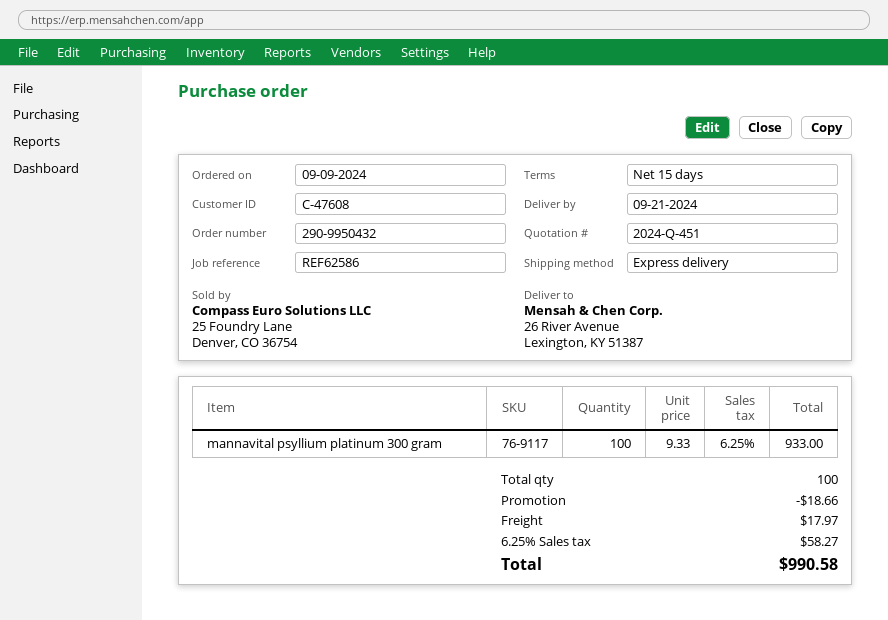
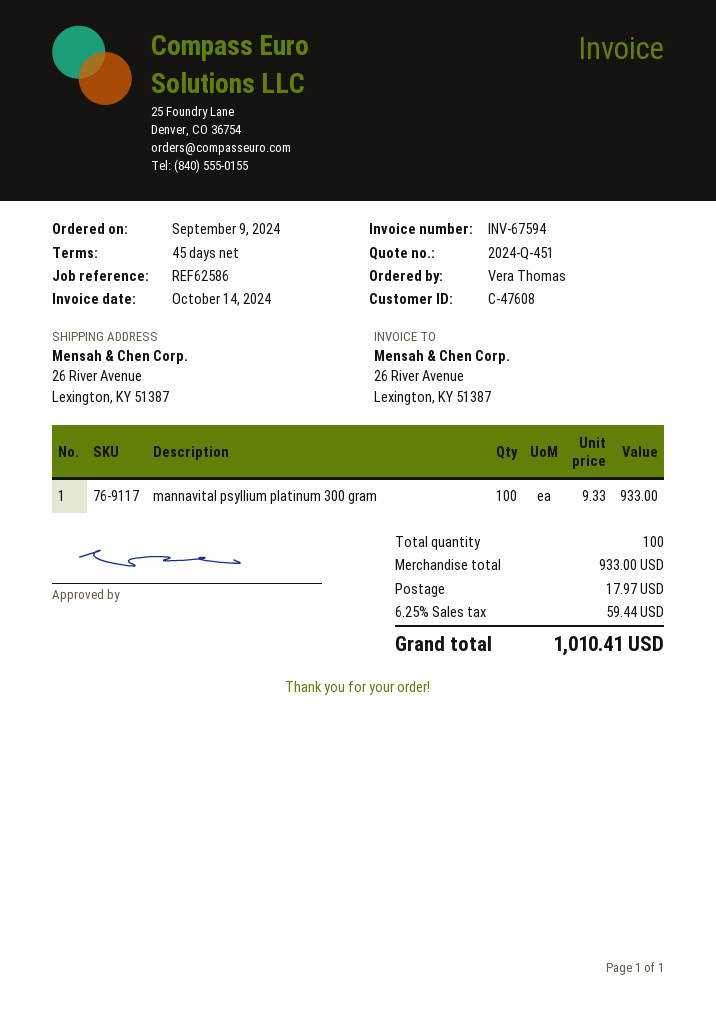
payment terms: 15 days -> 45 days
discount: 18.66 -> none
tax: 6.25% = 58.27 -> 6.25% = 59.44
total: 990.58 -> 1010.41

